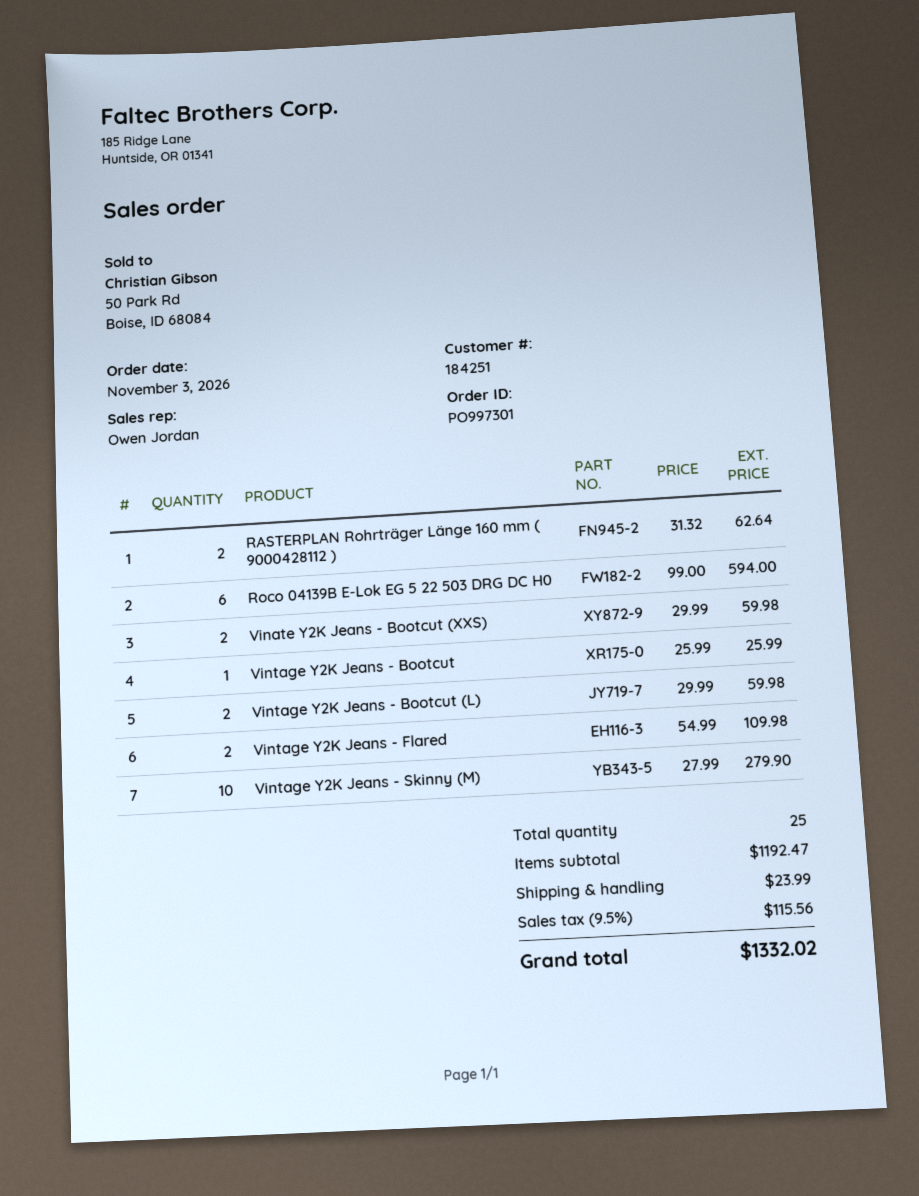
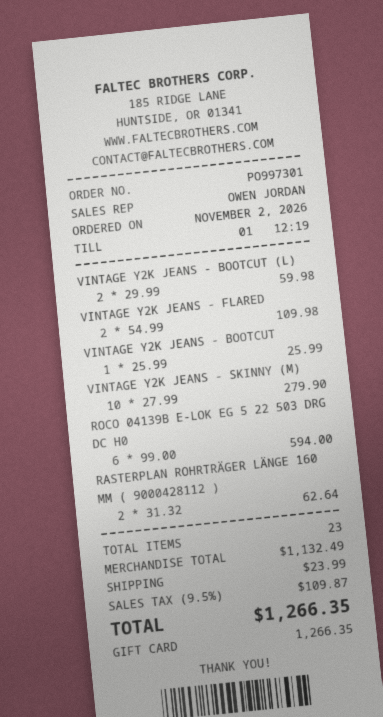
order date: 2026-11-03 -> 2026-11-02
Vinate Y2K Jeans - Bootcut (XXS): 2 x 29.99 = 59.98 -> none
total quantity: 25 -> 23
subtotal: 1192.47 -> 1132.49
tax: 9.5% = 115.56 -> 9.5% = 109.87
total: 1332.02 -> 1266.35

